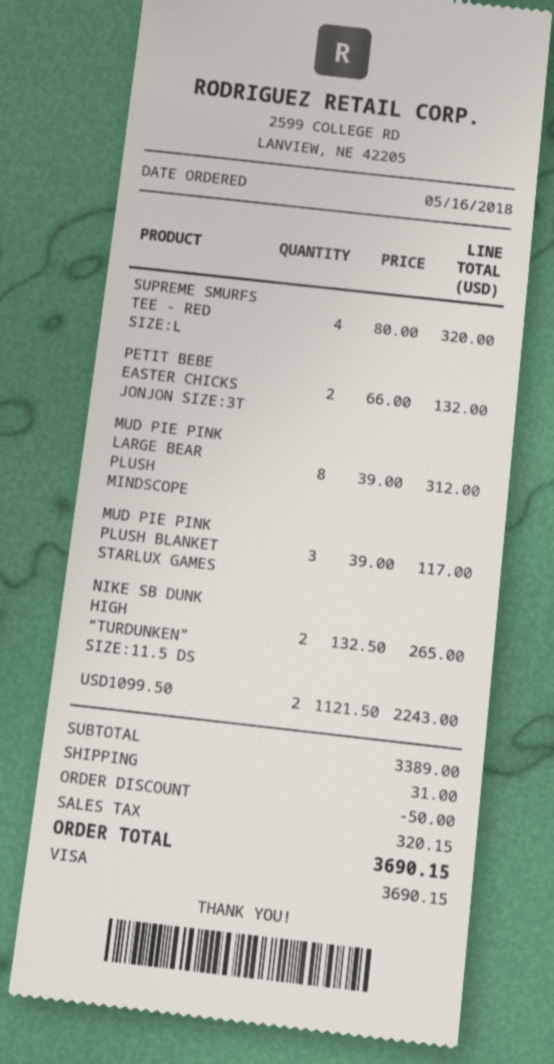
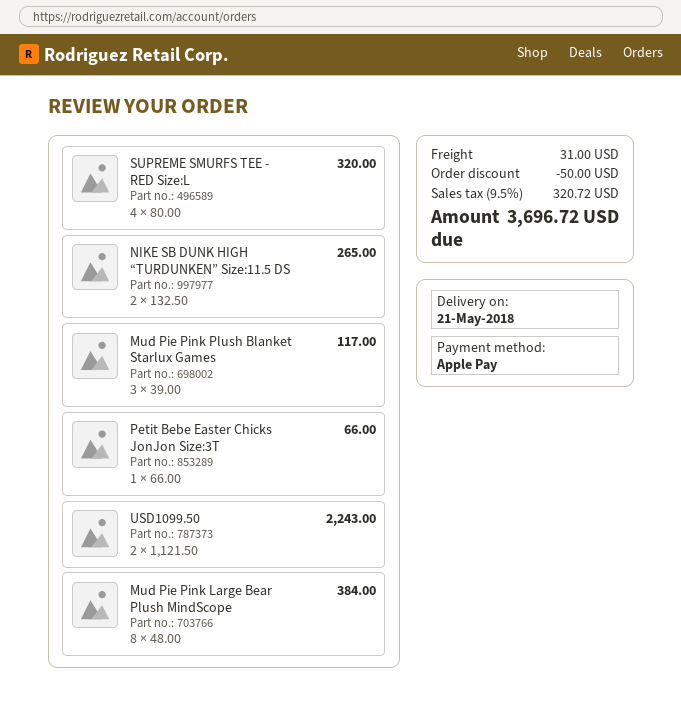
payment method: Visa -> Apple Pay
PETIT BEBE EASTER CHICKS JONJON SIZE:3T: 2 x 66.00 = 132.00 -> 1 x 66.00 = 66.00
MUD PIE PINK LARGE BEAR PLUSH MINDSCOPE: 8 x 39.00 = 312.00 -> 8 x 48.00 = 384.00
tax: 320.15 -> 320.72
total: 3690.15 -> 3696.72

